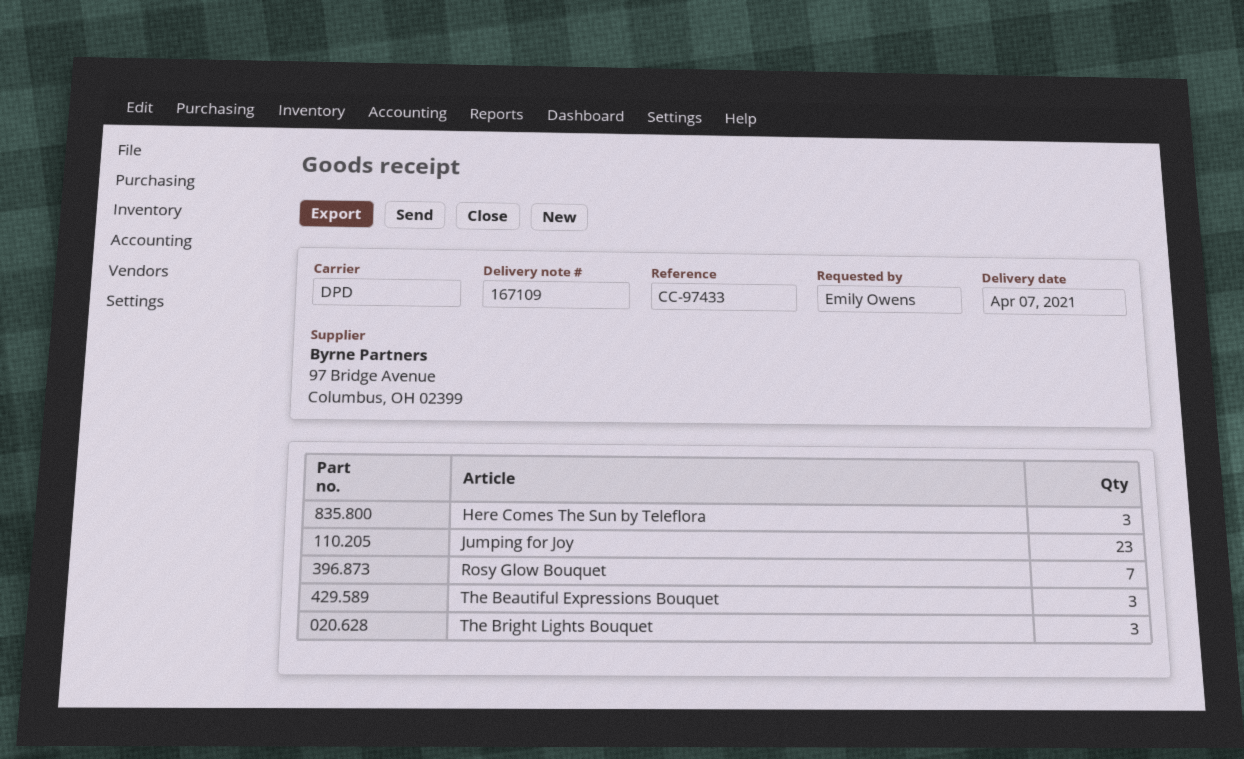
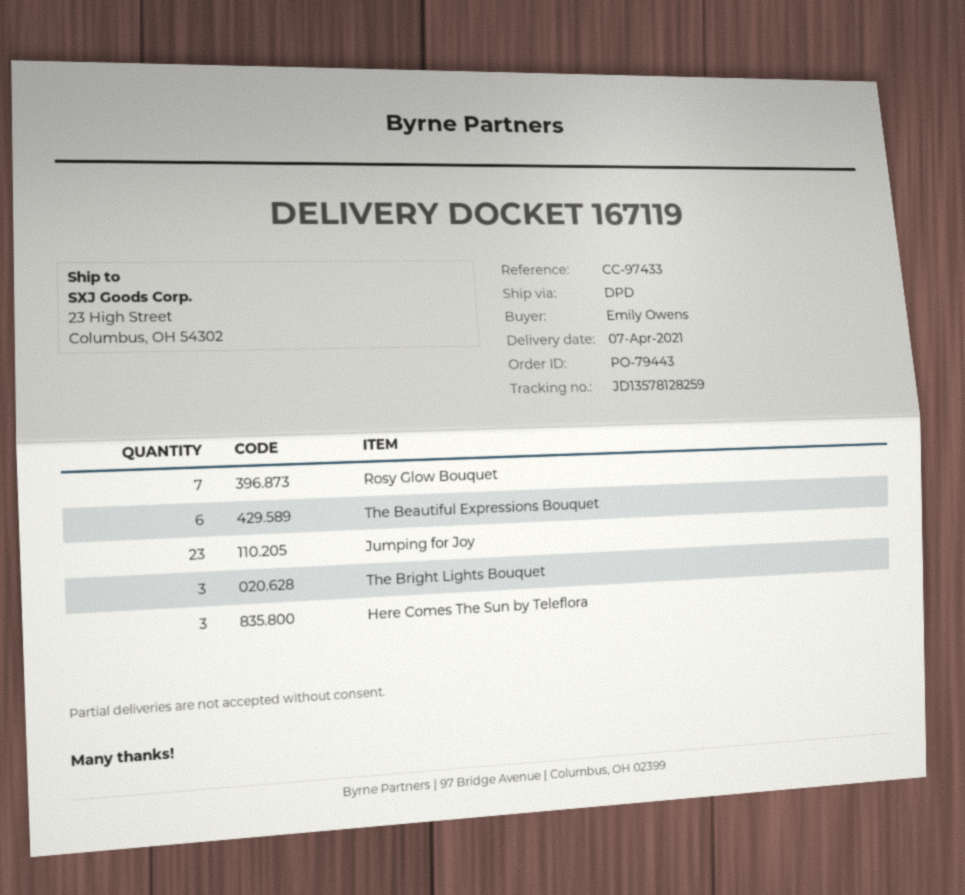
delivery note number: 167109 -> 167119
The Beautiful Expressions Bouquet: 3 -> 6

